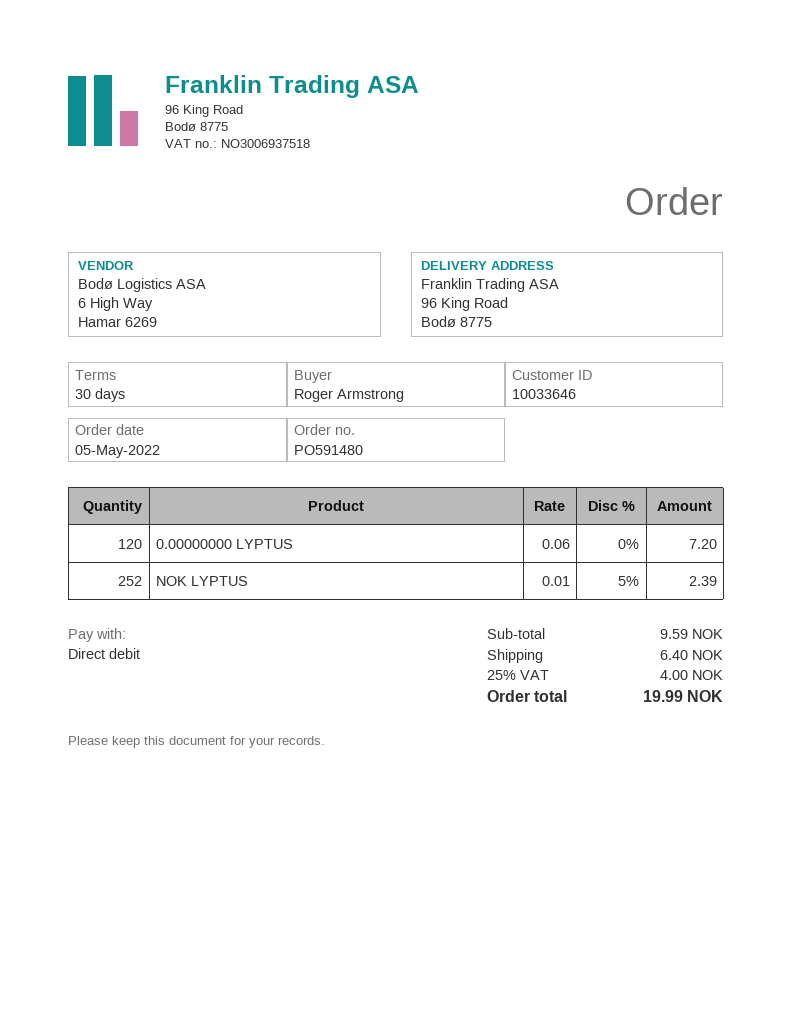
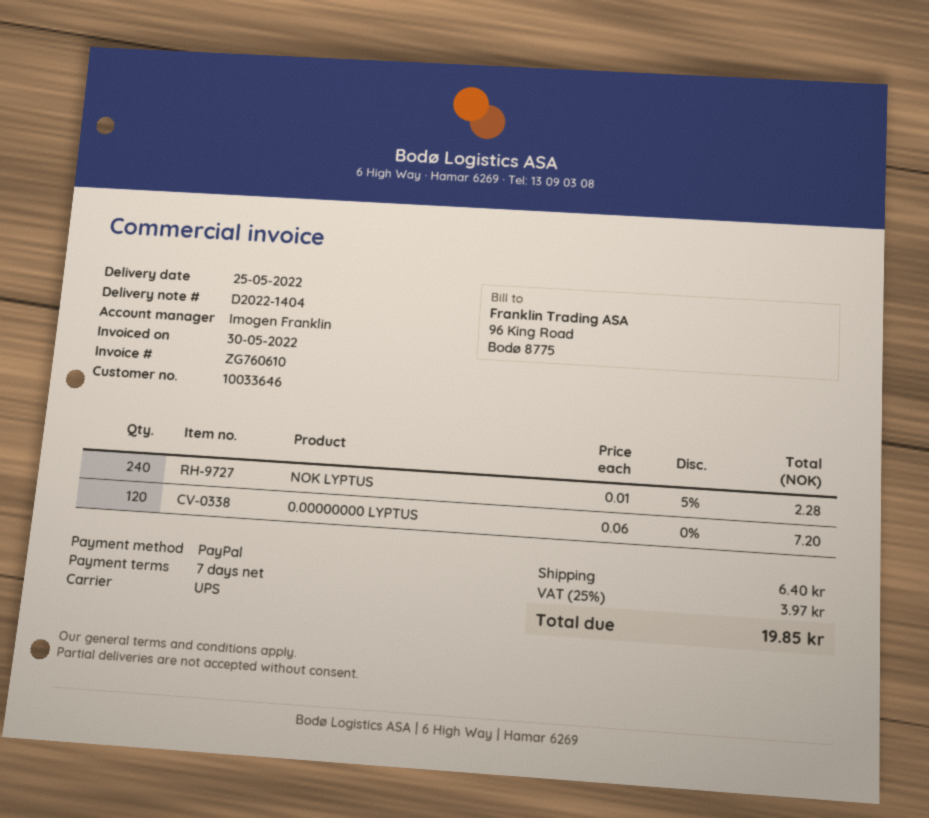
payment terms: 30 days -> 7 days
payment method: direct debit -> PayPal
NOK LYPTUS: 252 x 0.01 - 5% = 2.39 -> 240 x 0.01 - 5% = 2.28
tax: 25% = 4.00 -> 25% = 3.97
total: 19.99 -> 19.85

